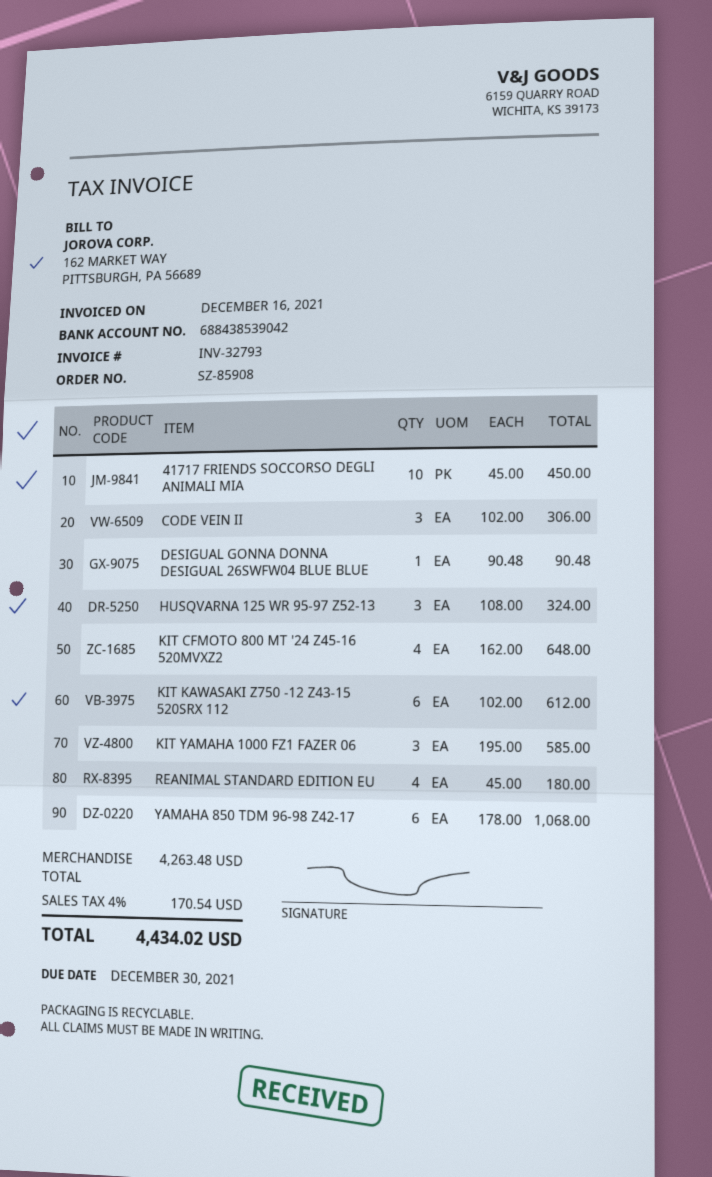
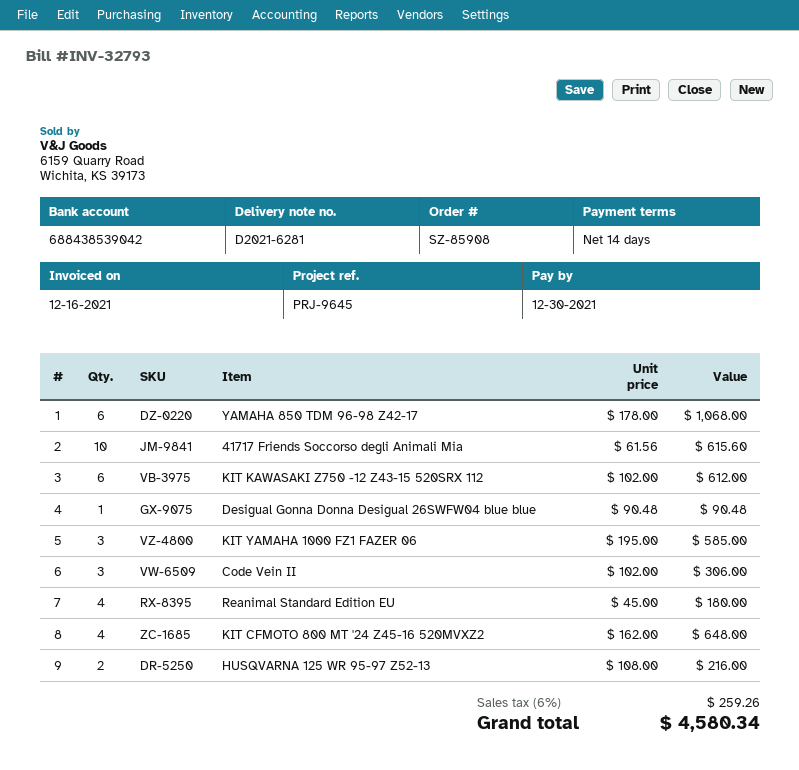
41717 FRIENDS SOCCORSO DEGLI ANIMALI MIA: 10 x 45.00 = 450.00 -> 10 x 61.56 = 615.60
HUSQVARNA 125 WR 95-97 Z52-13: 3 x 108.00 = 324.00 -> 2 x 108.00 = 216.00
tax: 4% = 170.54 -> 6% = 259.26
total: 4434.02 -> 4580.34

